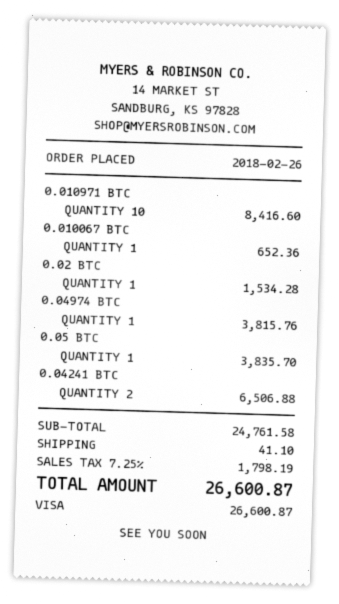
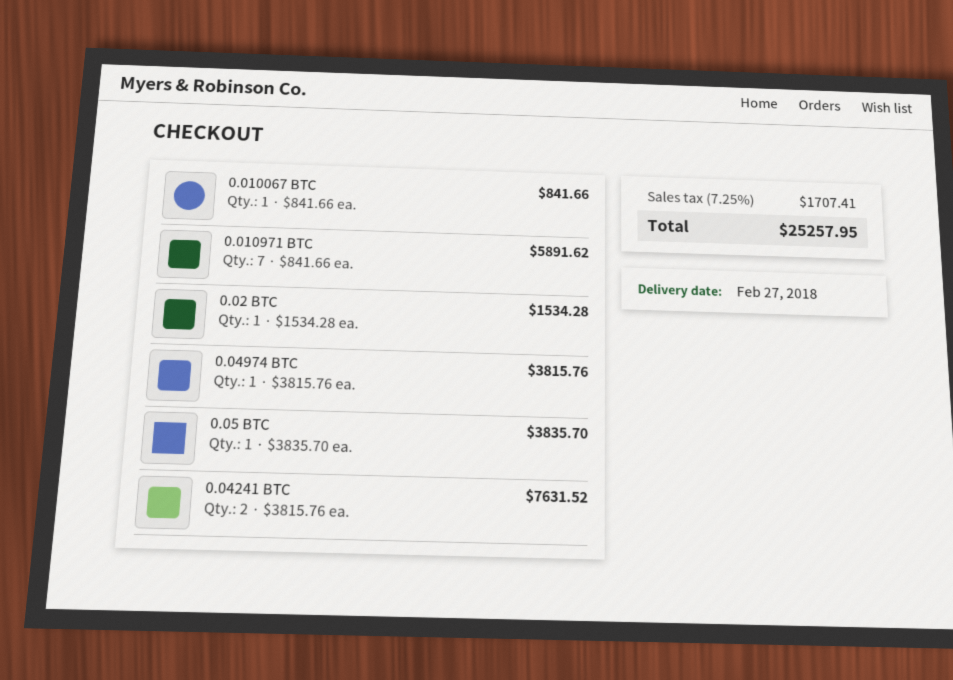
0.010971 BTC: 10 for 8416.60 -> 7 for 5891.62
0.010067 BTC: 1 for 652.36 -> 1 for 841.66
0.04241 BTC: 2 for 6506.88 -> 2 for 7631.52
shipping: 41.10 -> none
tax: 7.25% = 1798.19 -> 7.25% = 1707.41
total: 26600.87 -> 25257.95

